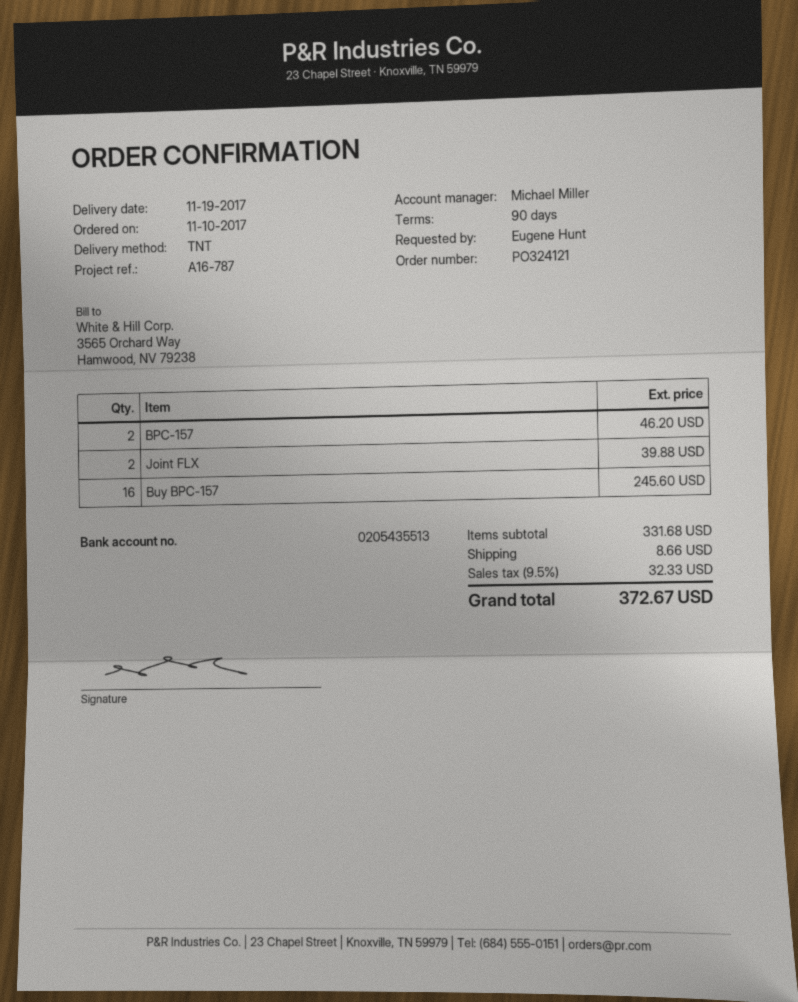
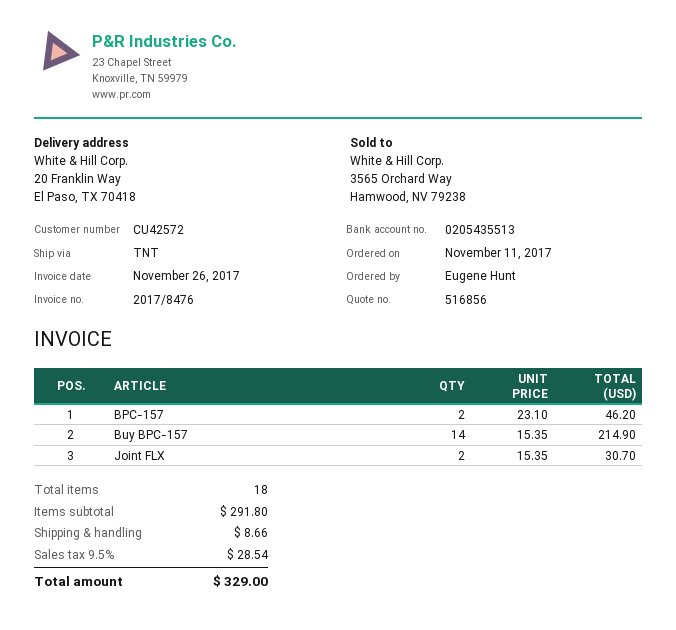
order date: 2017-11-10 -> 2017-11-11
Joint FLX: 2 for 39.88 -> 2 for 30.70
Buy BPC-157: 16 for 245.60 -> 14 for 214.90
subtotal: 331.68 -> 291.80
tax: 9.5% = 32.33 -> 9.5% = 28.54
total: 372.67 -> 329.00

